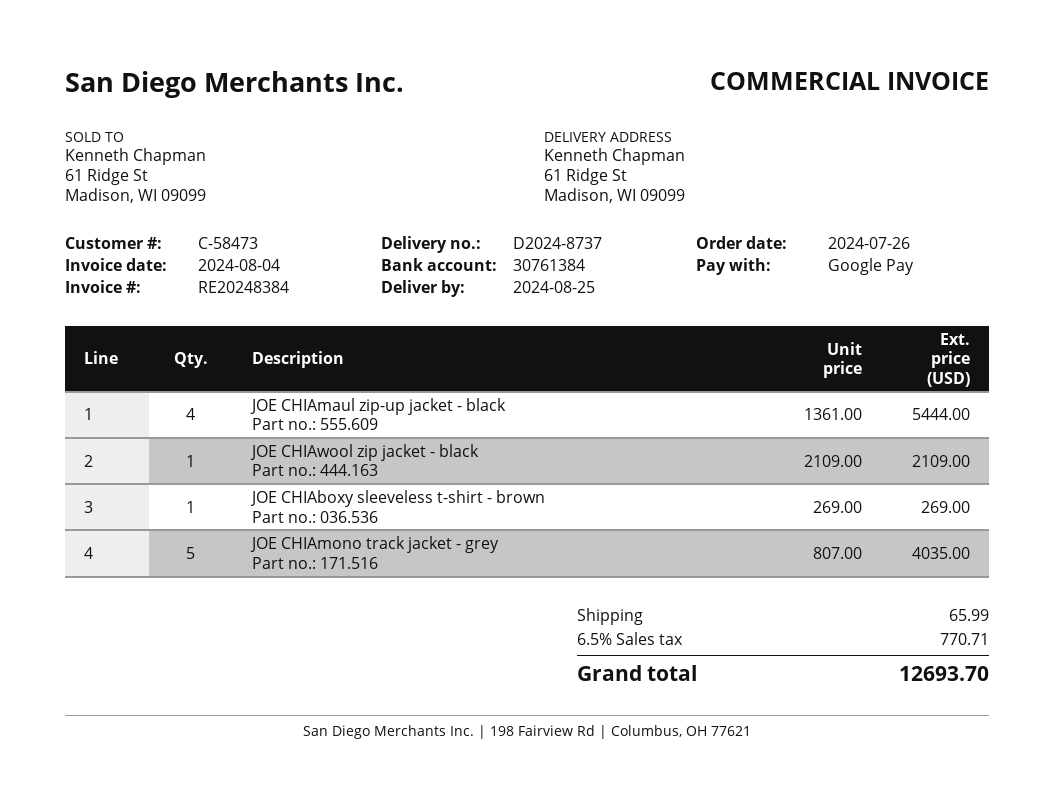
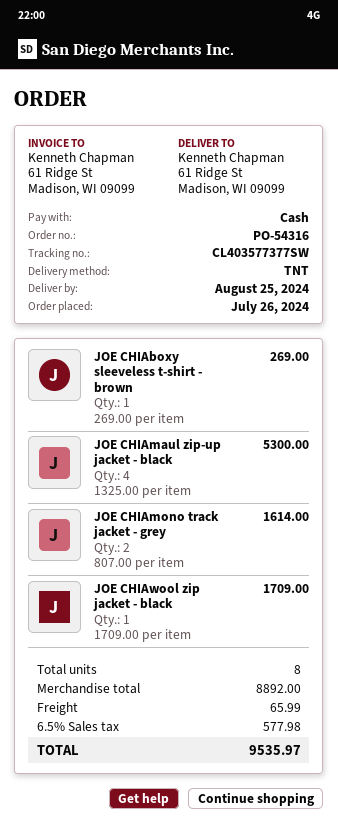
payment method: Google Pay -> cash
JOE CHIAmaul zip-up jacket - black: 4 x 1361.00 = 5444.00 -> 4 x 1325.00 = 5300.00
JOE CHIAwool zip jacket - black: 1 x 2109.00 = 2109.00 -> 1 x 1709.00 = 1709.00
JOE CHIAmono track jacket - grey: 5 x 807.00 = 4035.00 -> 2 x 807.00 = 1614.00
tax: 6.5% = 770.71 -> 6.5% = 577.98
total: 12693.70 -> 9535.97

